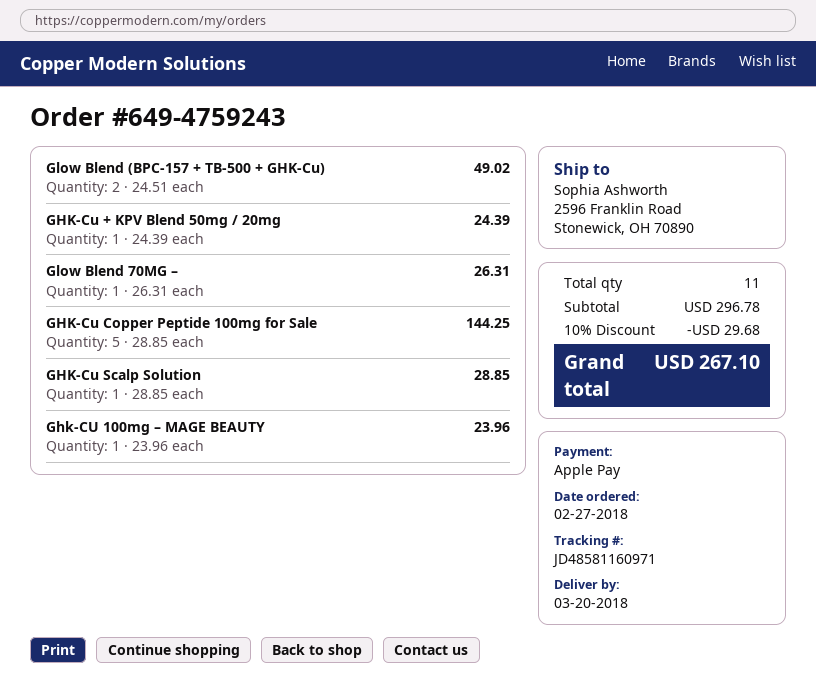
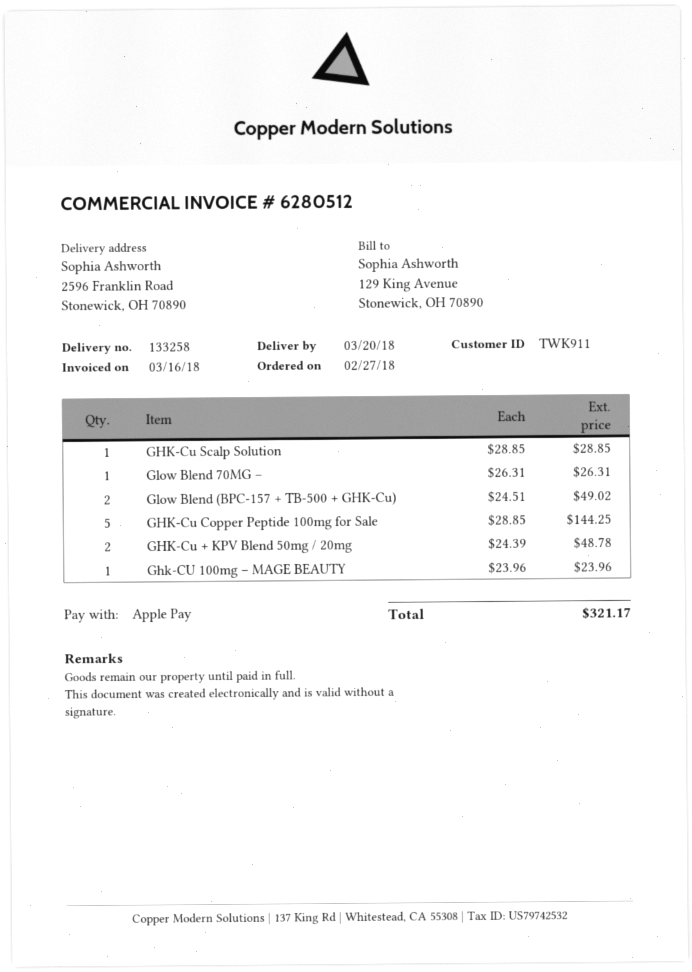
GHK-Cu + KPV Blend 50mg / 20mg: 1 x 24.39 = 24.39 -> 2 x 24.39 = 48.78
discount: 10% = 29.68 -> none
total: 267.10 -> 321.17

